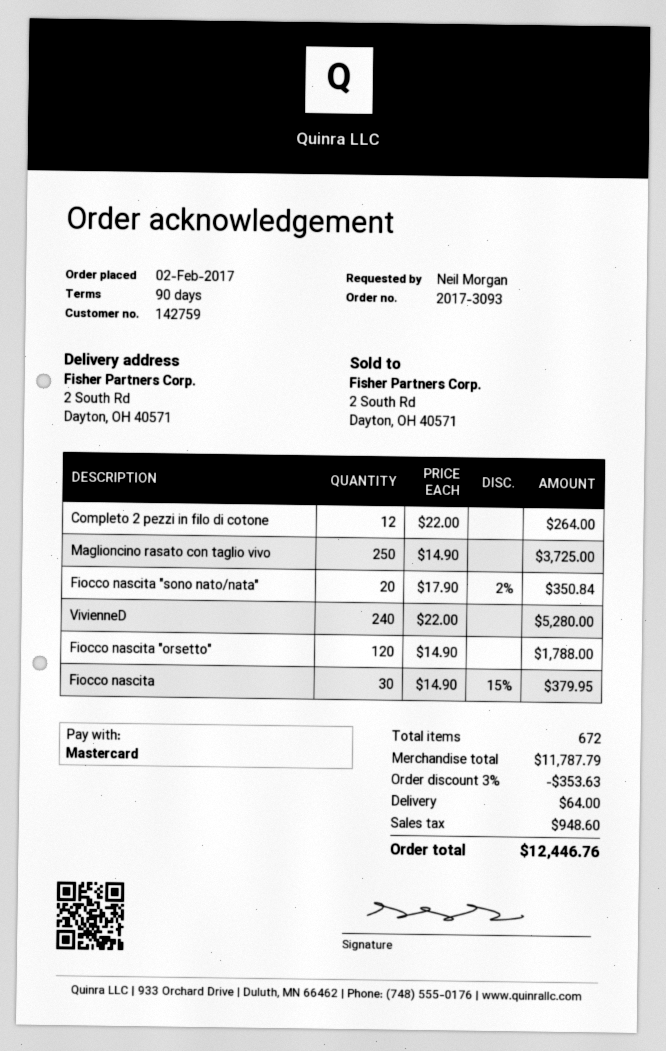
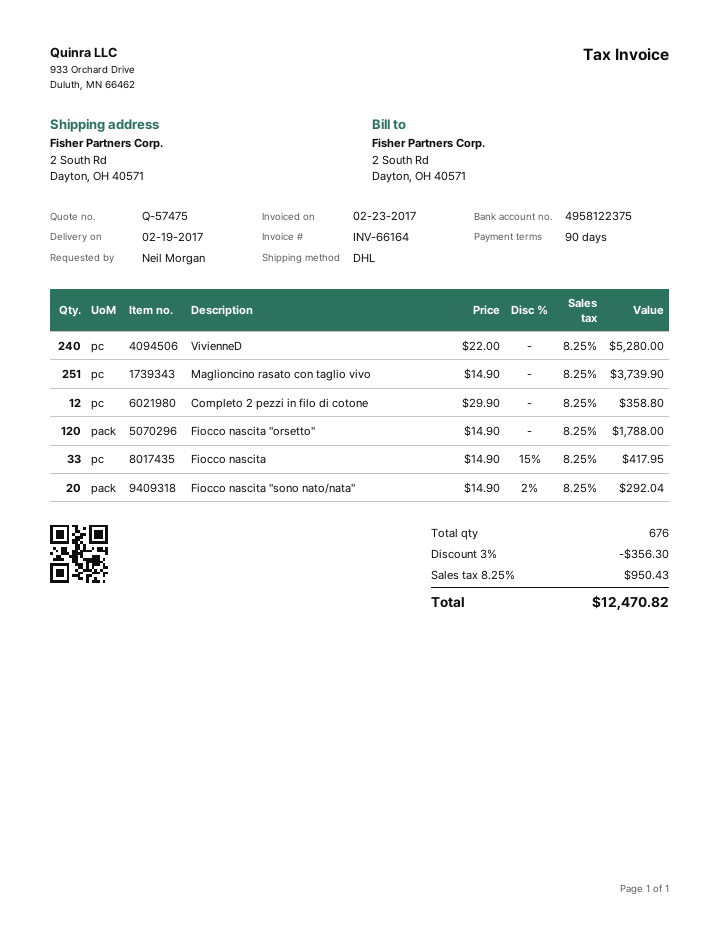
Completo 2 pezzi in filo di cotone: 12 x 22.00 = 264.00 -> 12 x 29.90 = 358.80
Maglioncino rasato con taglio vivo: 250 x 14.90 = 3725.00 -> 251 x 14.90 = 3739.90
Fiocco nascita "sono nato/nata": 20 x 17.90 - 2% = 350.84 -> 20 x 14.90 - 2% = 292.04
Fiocco nascita: 30 x 14.90 - 15% = 379.95 -> 33 x 14.90 - 15% = 417.95
total quantity: 672 -> 676
discount: 3% = 353.63 -> 3% = 356.30
shipping: 64.00 -> none
tax: 948.60 -> 950.43
total: 12446.76 -> 12470.82

